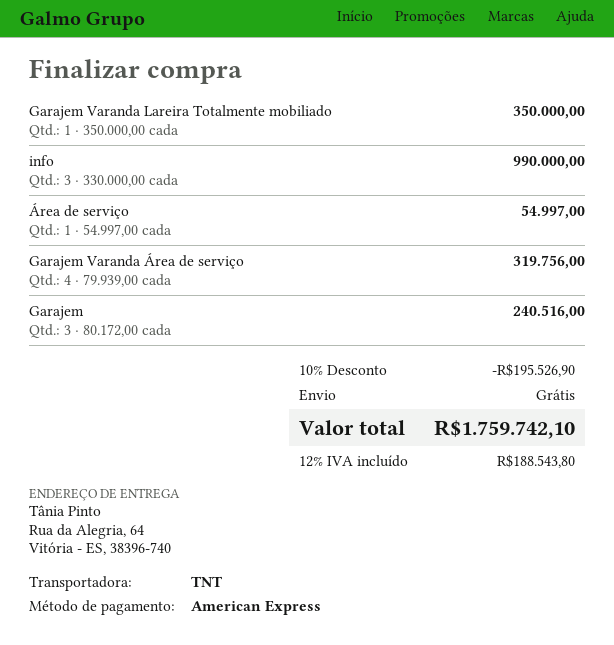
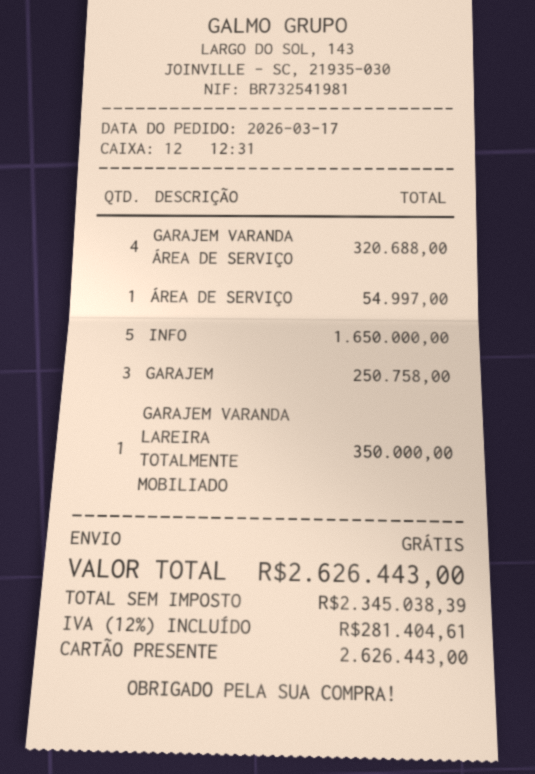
payment method: American Express -> gift card
info: 3 for 990000.00 -> 5 for 1650000.00
Garajem Varanda Área de serviço: 4 for 319756.00 -> 4 for 320688.00
Garajem: 3 for 240516.00 -> 3 for 250758.00
discount: 10% = 195526.90 -> none
tax: 12% = 188543.80 -> 12% = 281404.61
total: 1759742.10 -> 2626443.00

